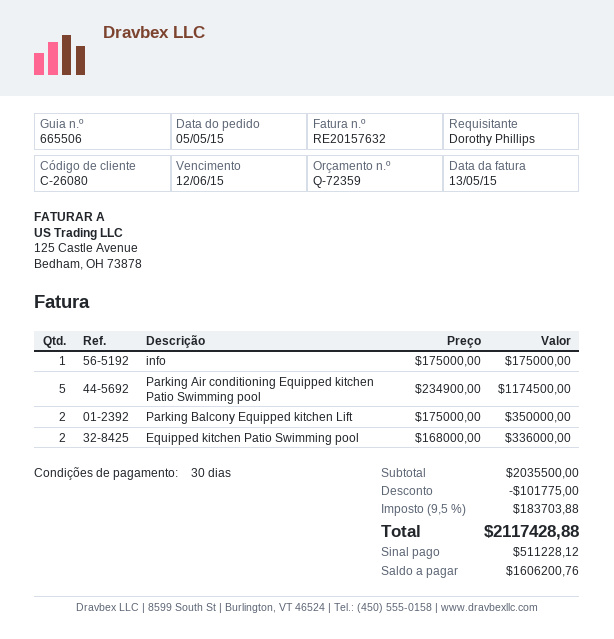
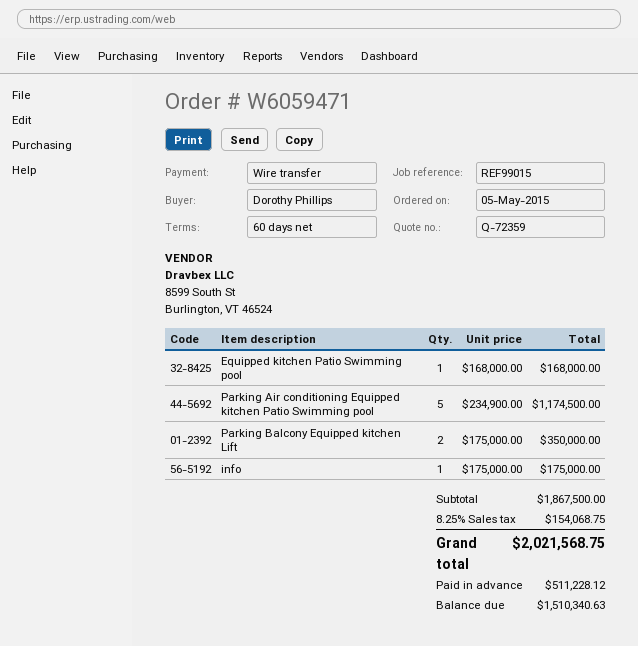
payment terms: 30 days -> 60 days
Equipped kitchen Patio Swimming pool: 2 x 168000.00 = 336000.00 -> 1 x 168000.00 = 168000.00
subtotal: 2035500.00 -> 1867500.00
discount: 101775.00 -> none
tax: 9.5% = 183703.88 -> 8.25% = 154068.75
total: 2117428.88 -> 2021568.75
balance: 1606200.76 -> 1510340.63

